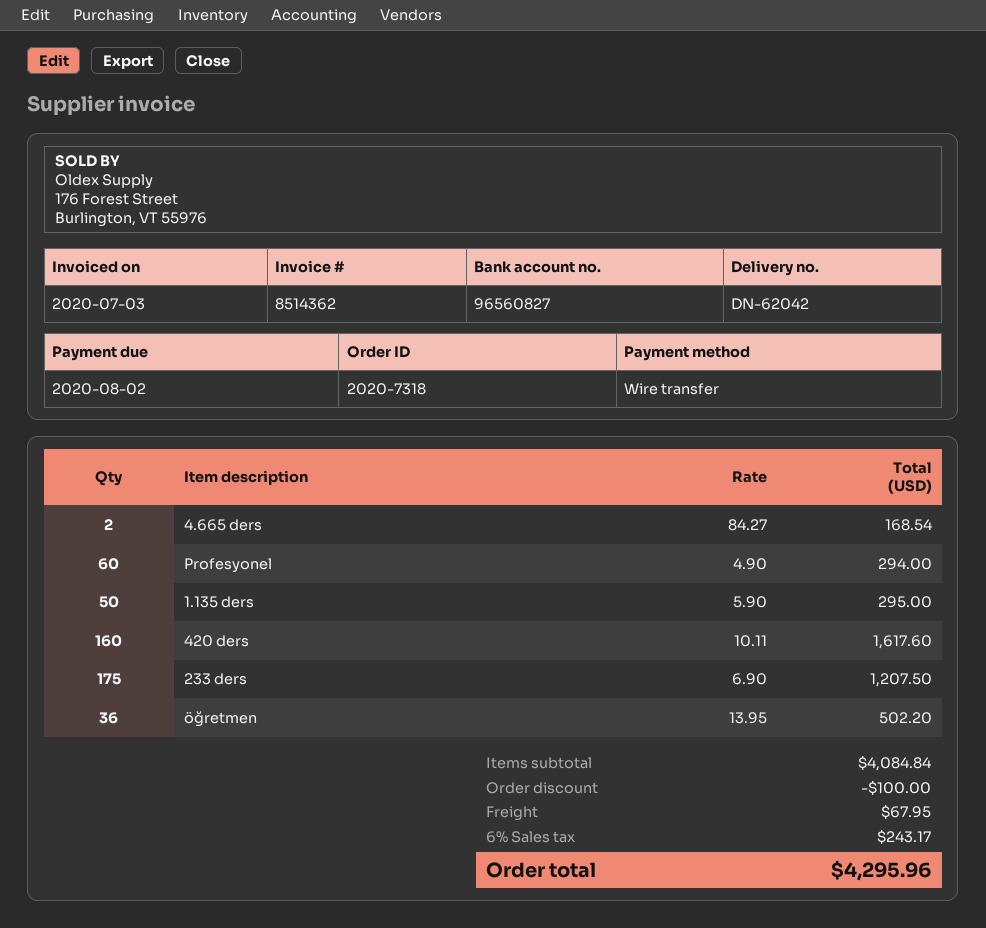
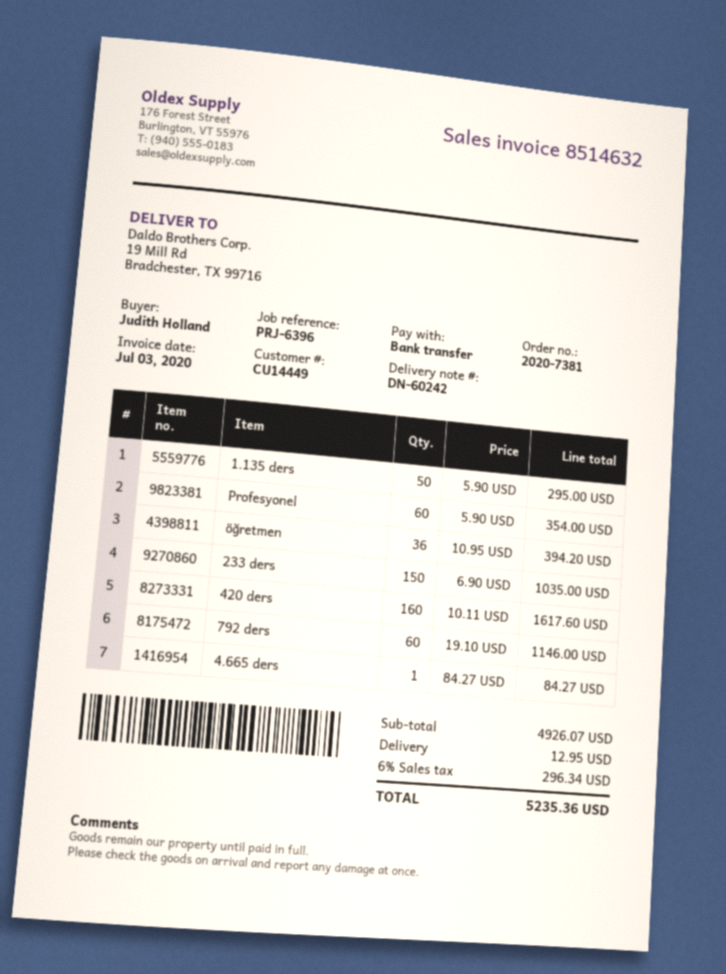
order number: 2020-7318 -> 2020-7381
delivery note number: DN-62042 -> DN-60242
invoice number: 8514362 -> 8514632
4.665 ders: 2 x 84.27 = 168.54 -> 1 x 84.27 = 84.27
Profesyonel: 60 x 4.90 = 294.00 -> 60 x 5.90 = 354.00
233 ders: 175 x 6.90 = 1207.50 -> 150 x 6.90 = 1035.00
öğretmen: 36 x 13.95 = 502.20 -> 36 x 10.95 = 394.20
792 ders: none -> 60 x 19.10 = 1146.00
subtotal: 4084.84 -> 4926.07
discount: 100.00 -> none
shipping: 67.95 -> 12.95
tax: 6% = 243.17 -> 6% = 296.34
total: 4295.96 -> 5235.36

